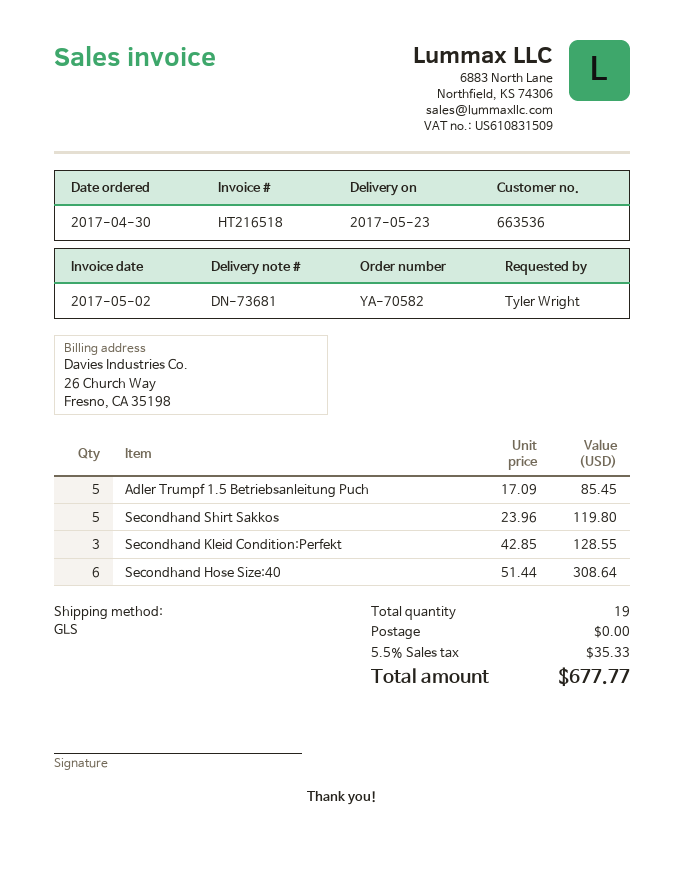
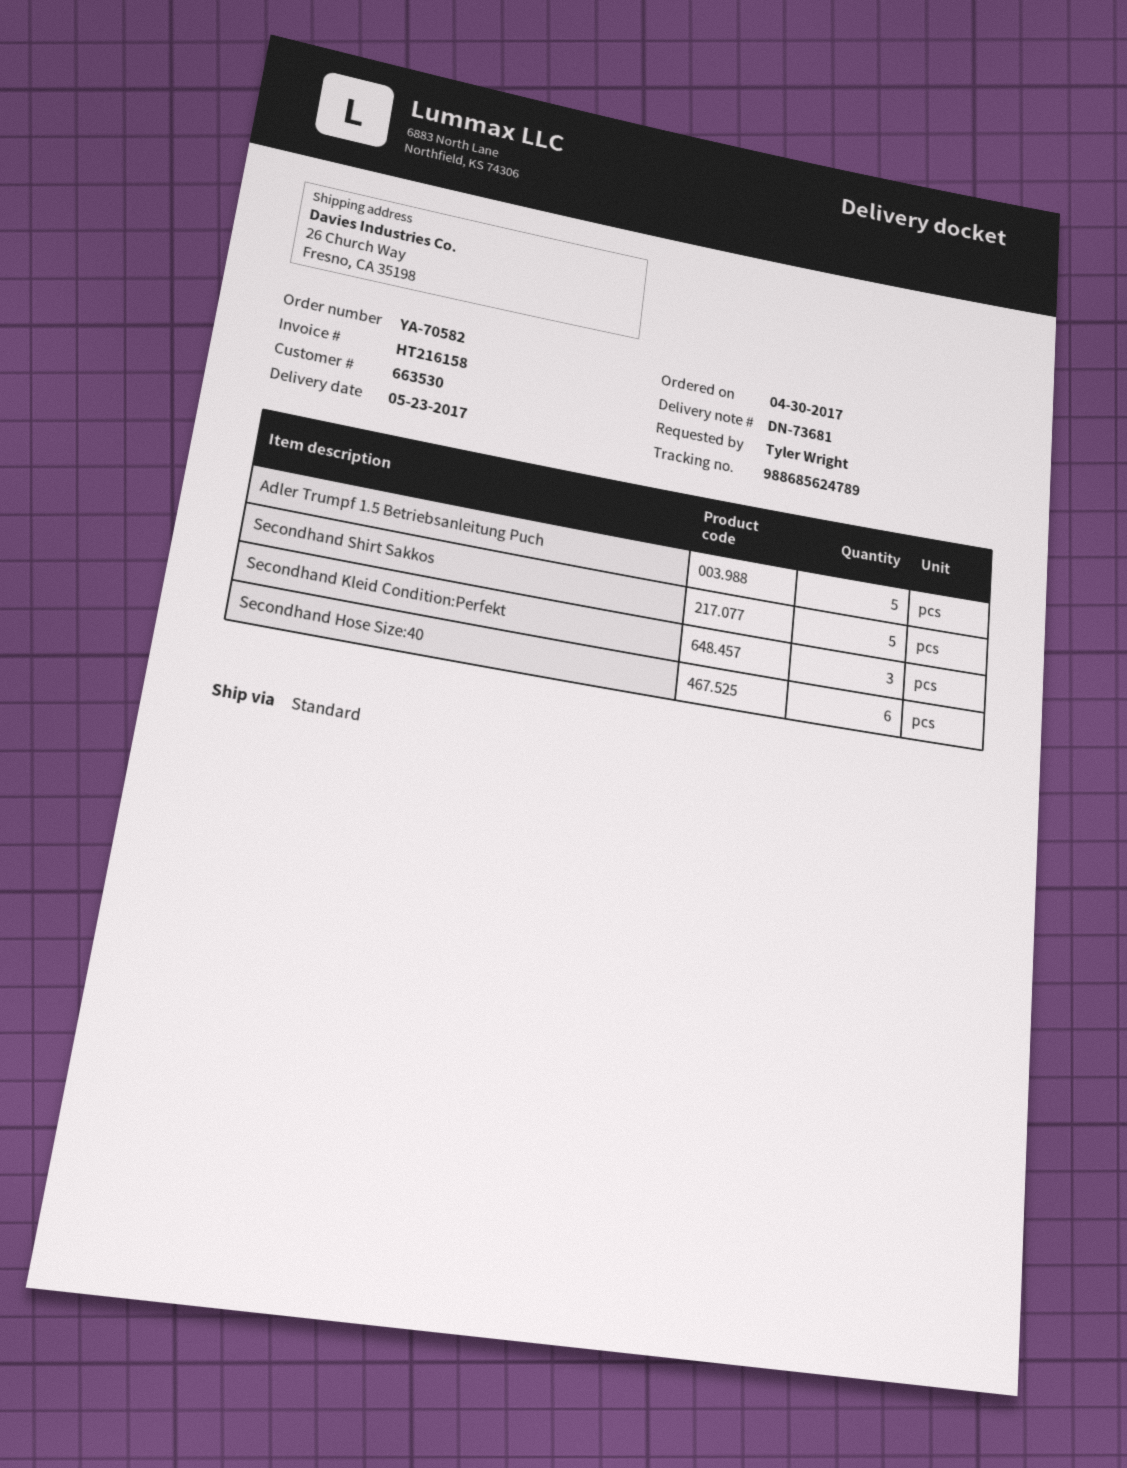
invoice number: HT216518 -> HT216158
customer number: 663536 -> 663530
shipping method: GLS -> standard

